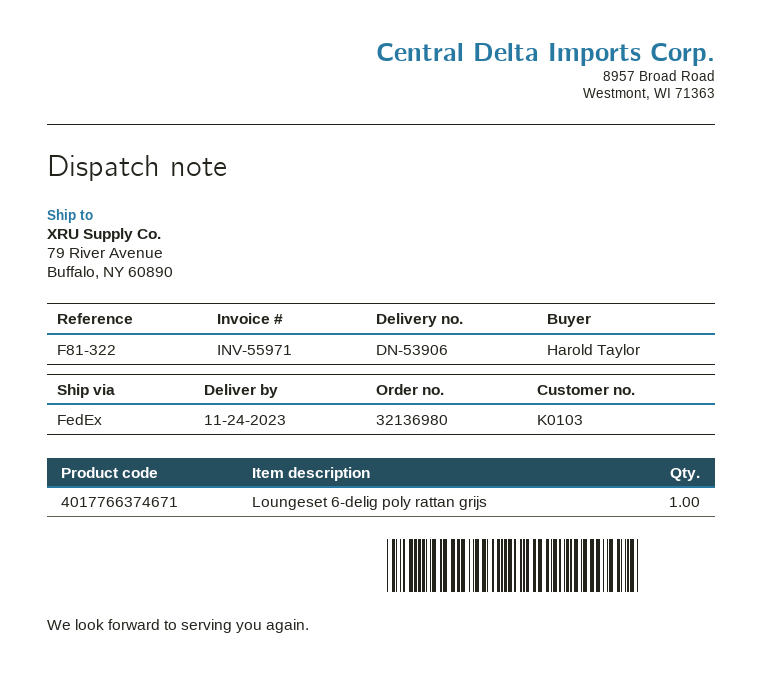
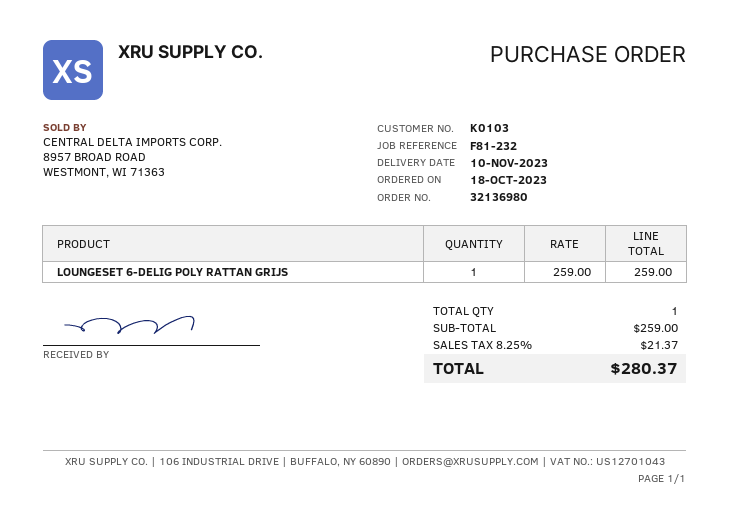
delivery date: 2023-11-24 -> 2023-11-10
reference: F81-322 -> F81-232

